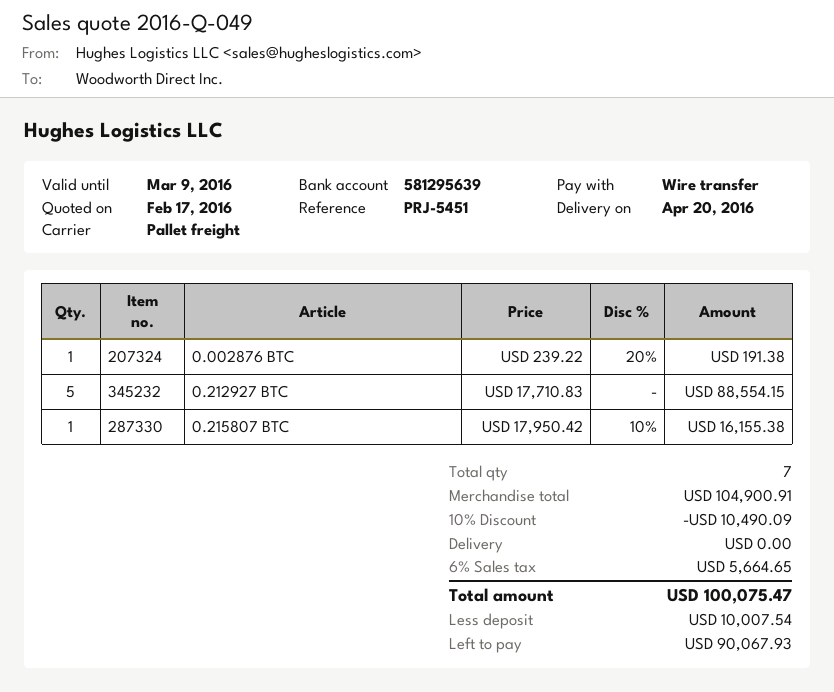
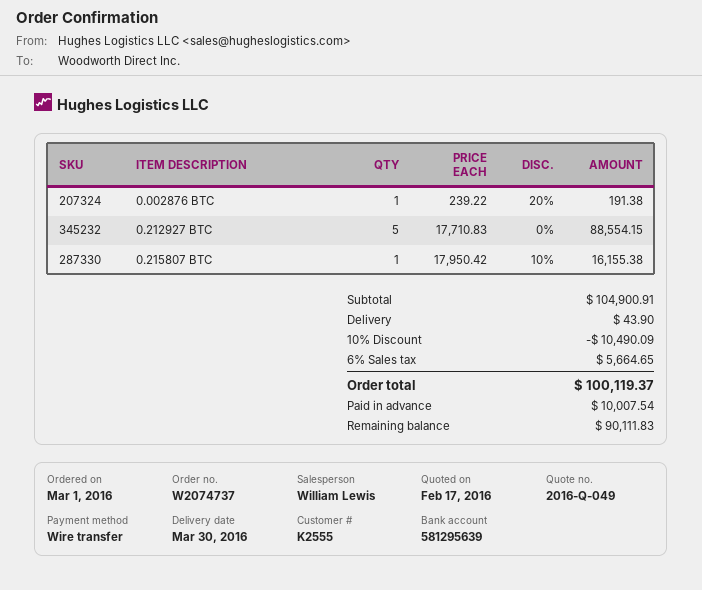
delivery date: 2016-04-20 -> 2016-03-30
shipping: 0.00 -> 43.90
total: 100075.47 -> 100119.37
balance: 90067.93 -> 90111.83

